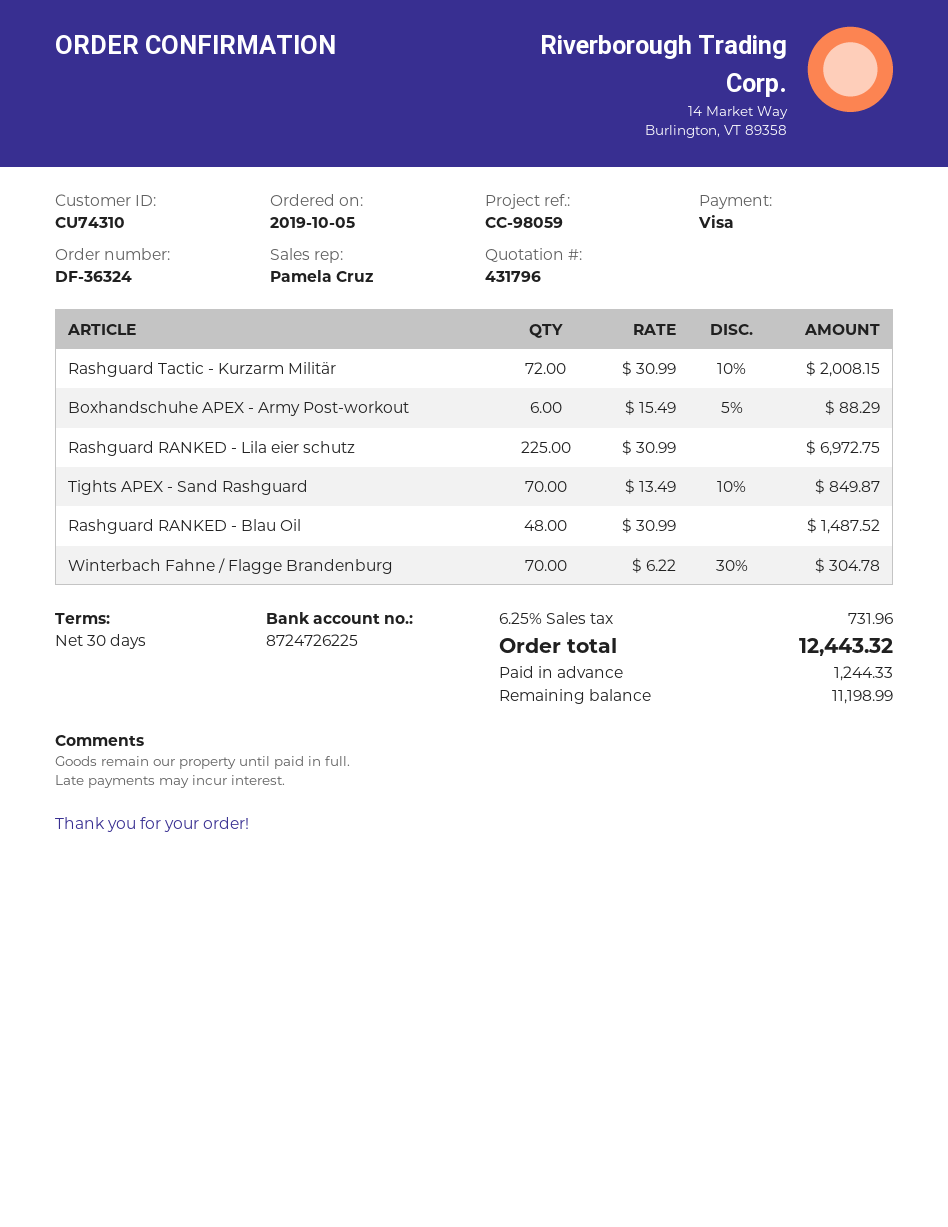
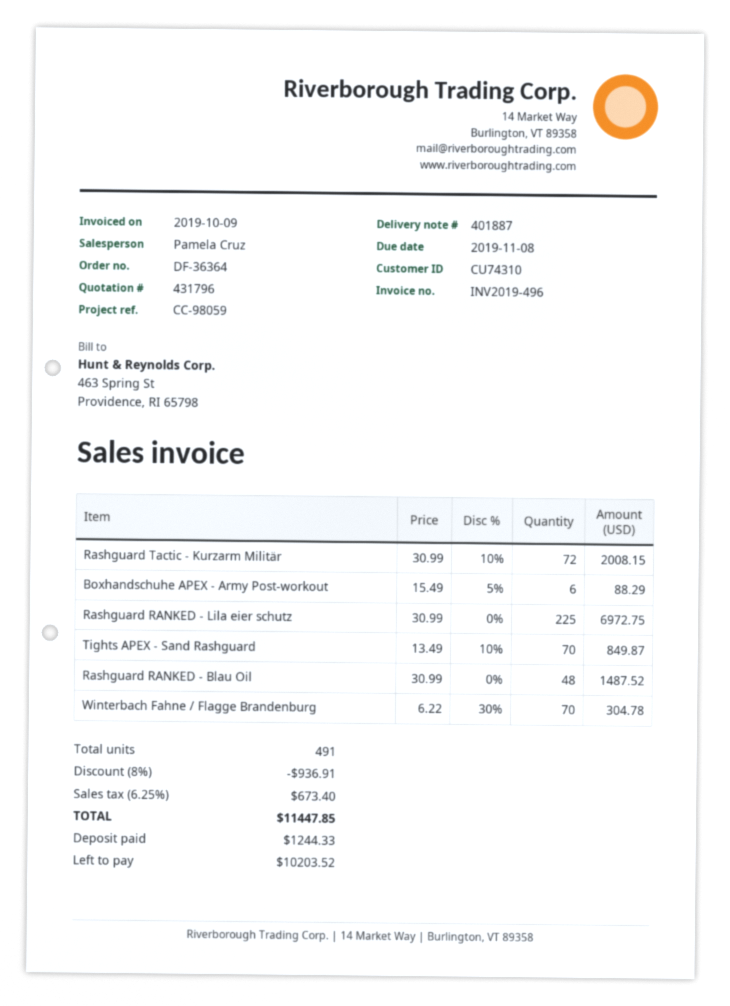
order number: DF-36324 -> DF-36364
discount: none -> 8% = 936.91
tax: 6.25% = 731.96 -> 6.25% = 673.40
total: 12443.32 -> 11447.85
balance: 11198.99 -> 10203.52

